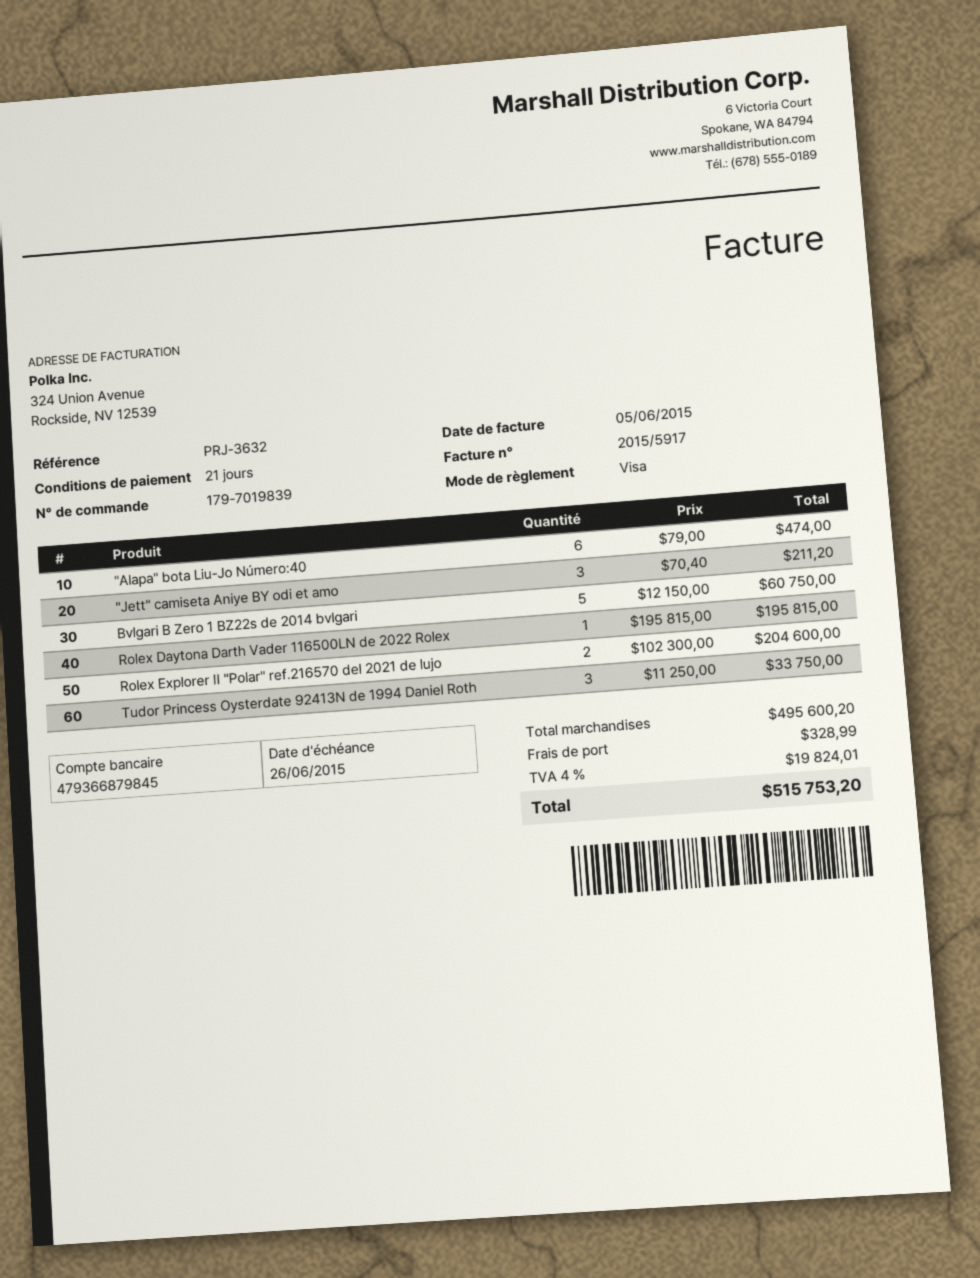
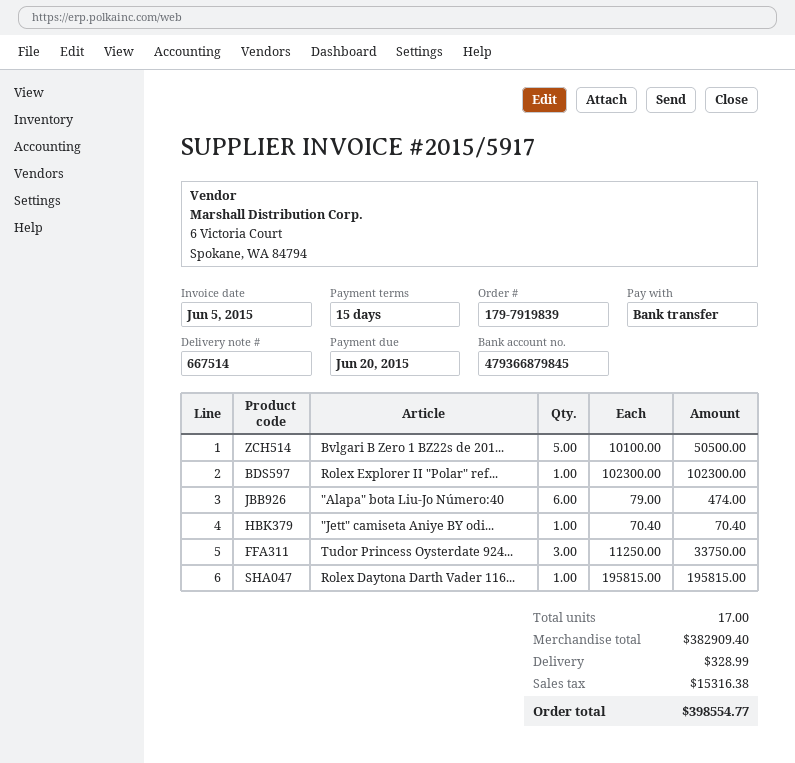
order number: 179-7019839 -> 179-7919839
payment terms: 21 days -> 15 days
due date: 2015-06-26 -> 2015-06-20
payment method: Visa -> bank transfer
"Jett" camiseta Aniye BY odi et amo: 3 x 70.40 = 211.20 -> 1 x 70.40 = 70.40
Bvlgari B Zero 1 BZ22s de 2014 bvlgari: 5 x 12150.00 = 60750.00 -> 5 x 10100.00 = 50500.00
Rolex Explorer II "Polar" ref.216570 del 2021 de lujo: 2 x 102300.00 = 204600.00 -> 1 x 102300.00 = 102300.00
subtotal: 495600.20 -> 382909.40
tax: 19824.01 -> 15316.38
total: 515753.20 -> 398554.77

